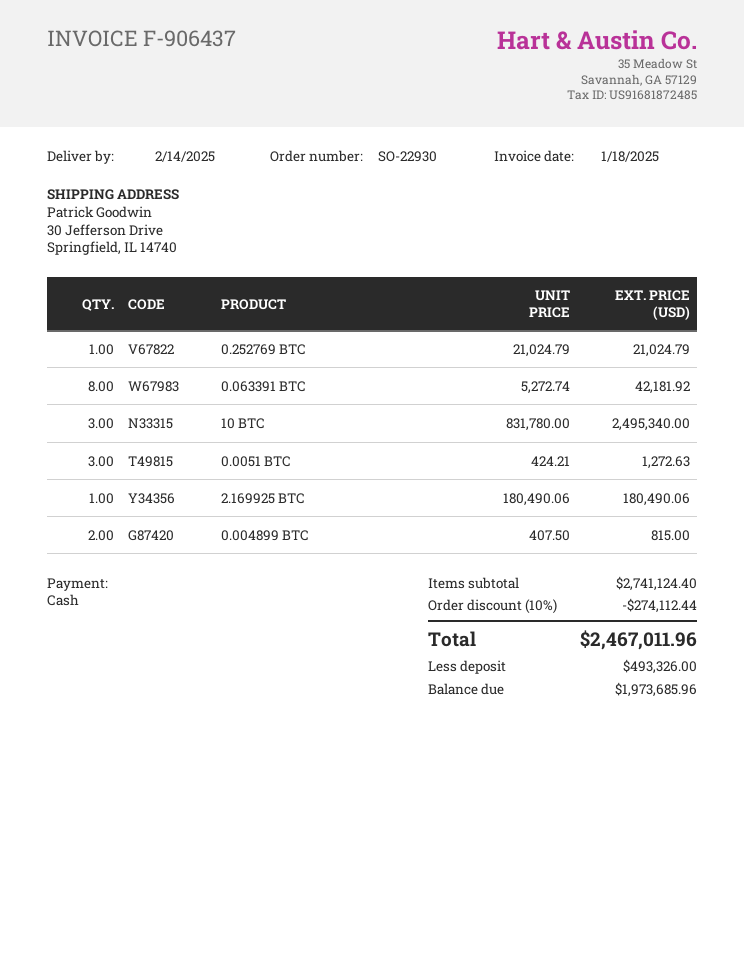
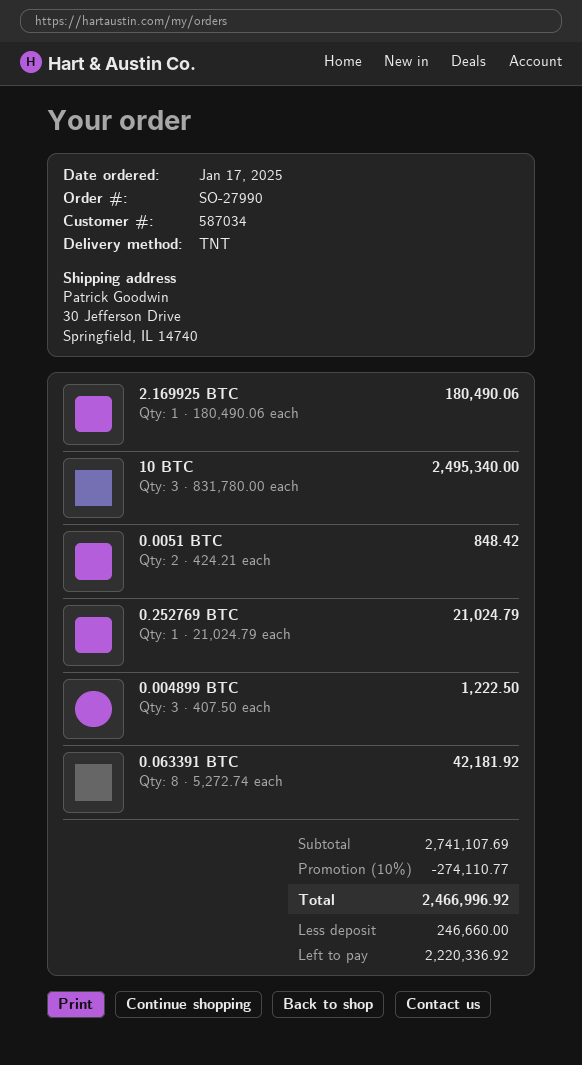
order number: SO-22930 -> SO-27990
0.0051 BTC: 3 x 424.21 = 1272.63 -> 2 x 424.21 = 848.42
0.004899 BTC: 2 x 407.50 = 815.00 -> 3 x 407.50 = 1222.50
subtotal: 2741124.40 -> 2741107.69
discount: 10% = 274112.44 -> 10% = 274110.77
total: 2467011.96 -> 2466996.92
deposit: 493326.00 -> 246660.00
balance: 1973685.96 -> 2220336.92

